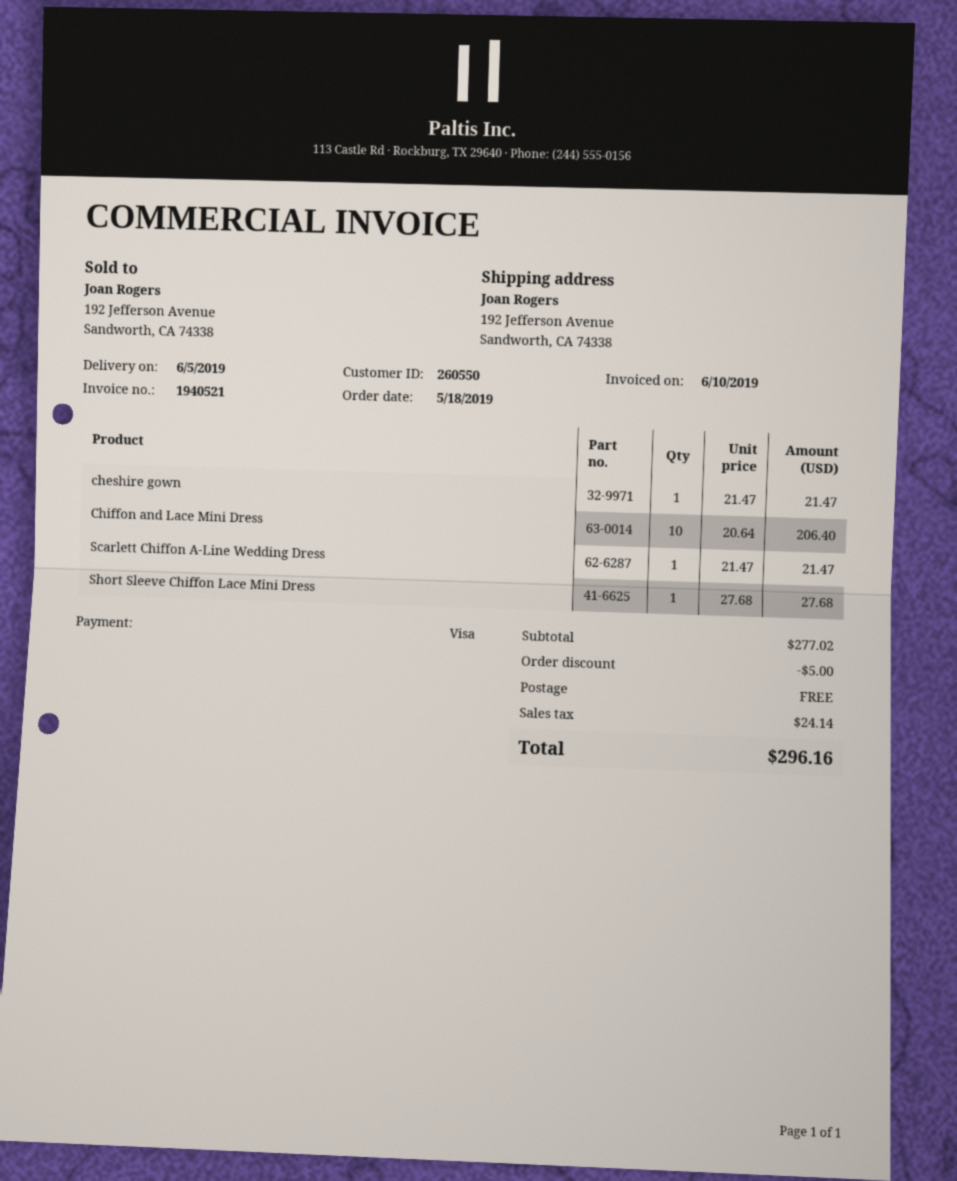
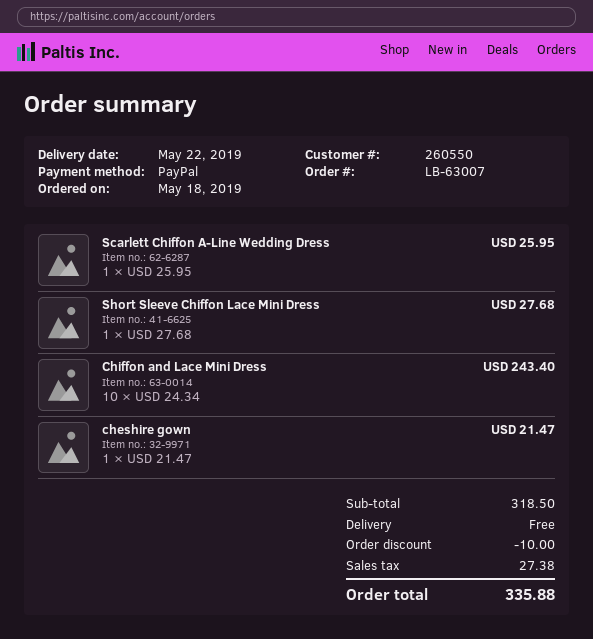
delivery date: 2019-06-05 -> 2019-05-22
payment method: Visa -> PayPal
Chiffon and Lace Mini Dress: 10 x 20.64 = 206.40 -> 10 x 24.34 = 243.40
Scarlett Chiffon A-Line Wedding Dress: 1 x 21.47 = 21.47 -> 1 x 25.95 = 25.95
subtotal: 277.02 -> 318.50
discount: 5.00 -> 10.00
tax: 24.14 -> 27.38
total: 296.16 -> 335.88

